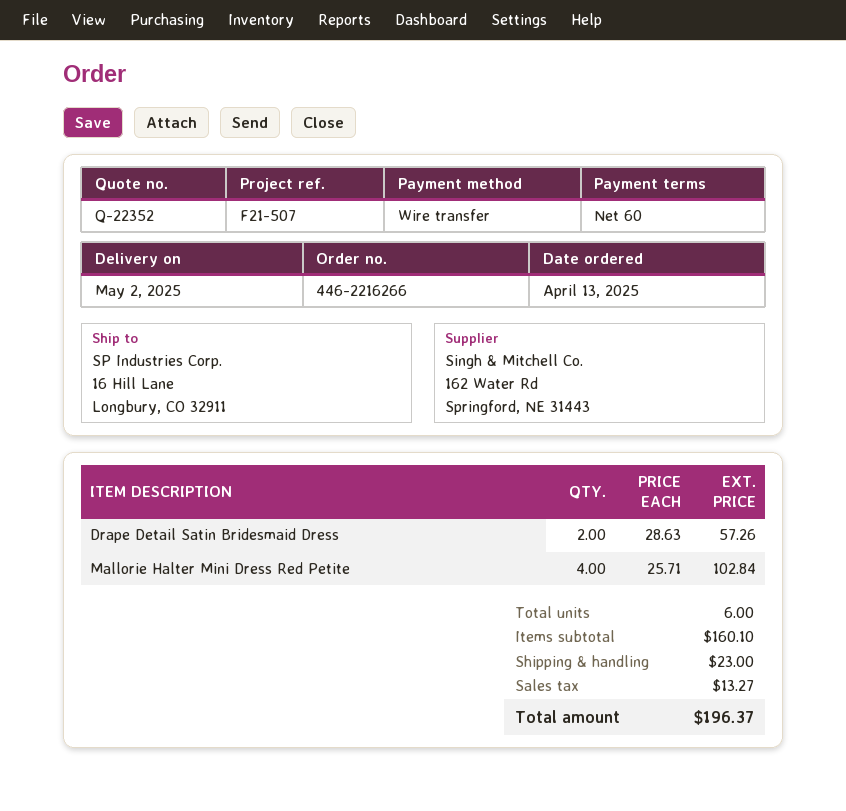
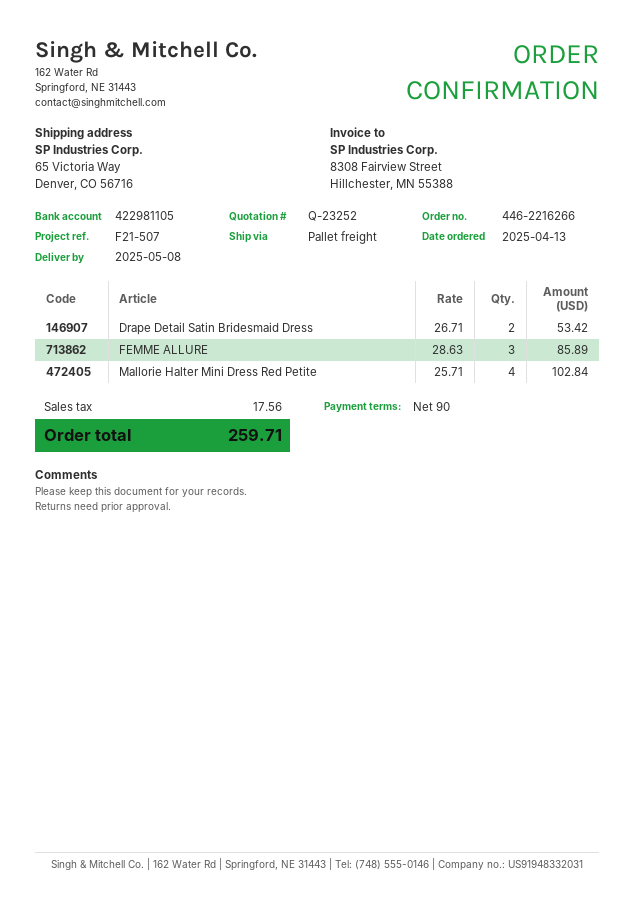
quote number: Q-22352 -> Q-23252
delivery date: 2025-05-02 -> 2025-05-08
payment terms: 60 days -> 90 days
ship to: 16 Hill Lane, Longbury, CO 32911 -> 65 Victoria Way, Denver, CO 56716
Drape Detail Satin Bridesmaid Dress: 2 x 28.63 = 57.26 -> 2 x 26.71 = 53.42
FEMME ALLURE: none -> 3 x 28.63 = 85.89
shipping: 23.00 -> none
tax: 13.27 -> 17.56
total: 196.37 -> 259.71

